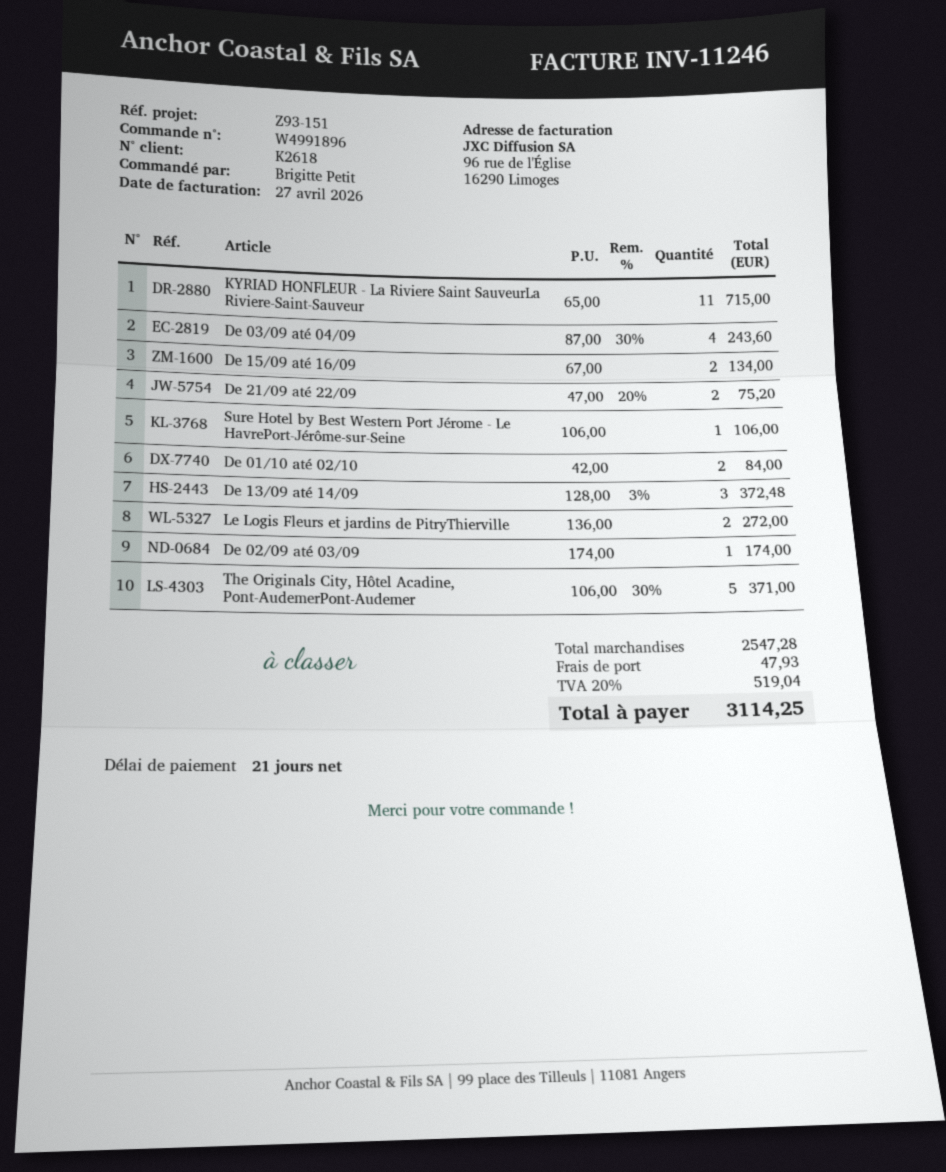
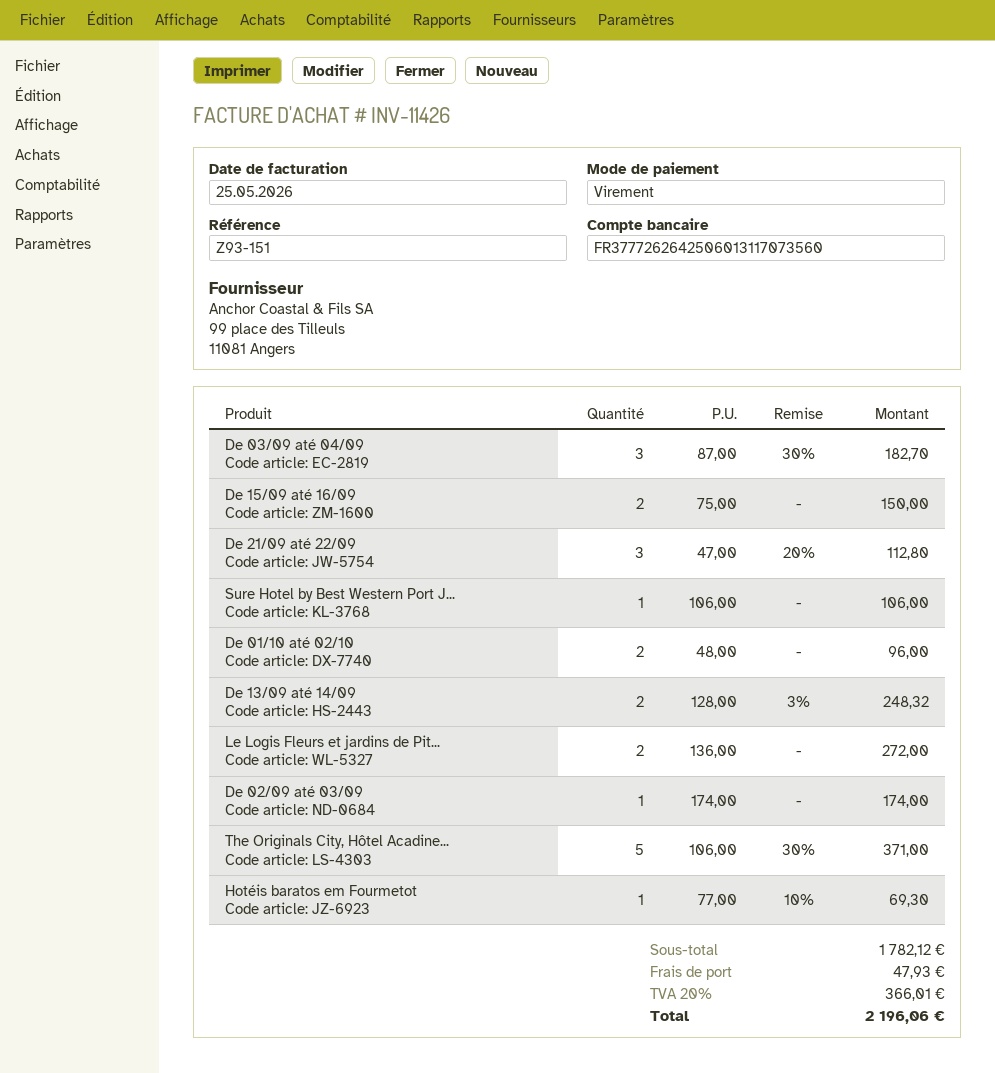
invoice number: INV-11246 -> INV-11426
invoice date: 2026-04-27 -> 2026-05-25
KYRIAD HONFLEUR - La Riviere Saint SauveurLa Riviere-Saint-Sauveur: 11 x 65.00 = 715.00 -> none
De 03/09 até 04/09: 4 x 87.00 - 30% = 243.60 -> 3 x 87.00 - 30% = 182.70
De 15/09 até 16/09: 2 x 67.00 = 134.00 -> 2 x 75.00 = 150.00
De 21/09 até 22/09: 2 x 47.00 - 20% = 75.20 -> 3 x 47.00 - 20% = 112.80
De 01/10 até 02/10: 2 x 42.00 = 84.00 -> 2 x 48.00 = 96.00
De 13/09 até 14/09: 3 x 128.00 - 3% = 372.48 -> 2 x 128.00 - 3% = 248.32
Hotéis baratos em Fourmetot: none -> 1 x 77.00 - 10% = 69.30
subtotal: 2547.28 -> 1782.12
tax: 20% = 519.04 -> 20% = 366.01
total: 3114.25 -> 2196.06

